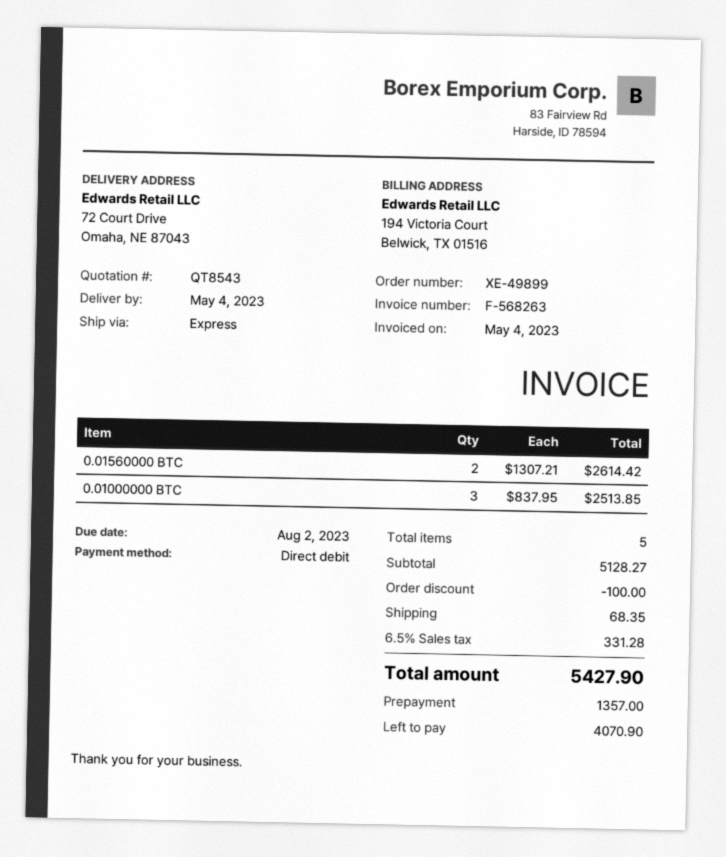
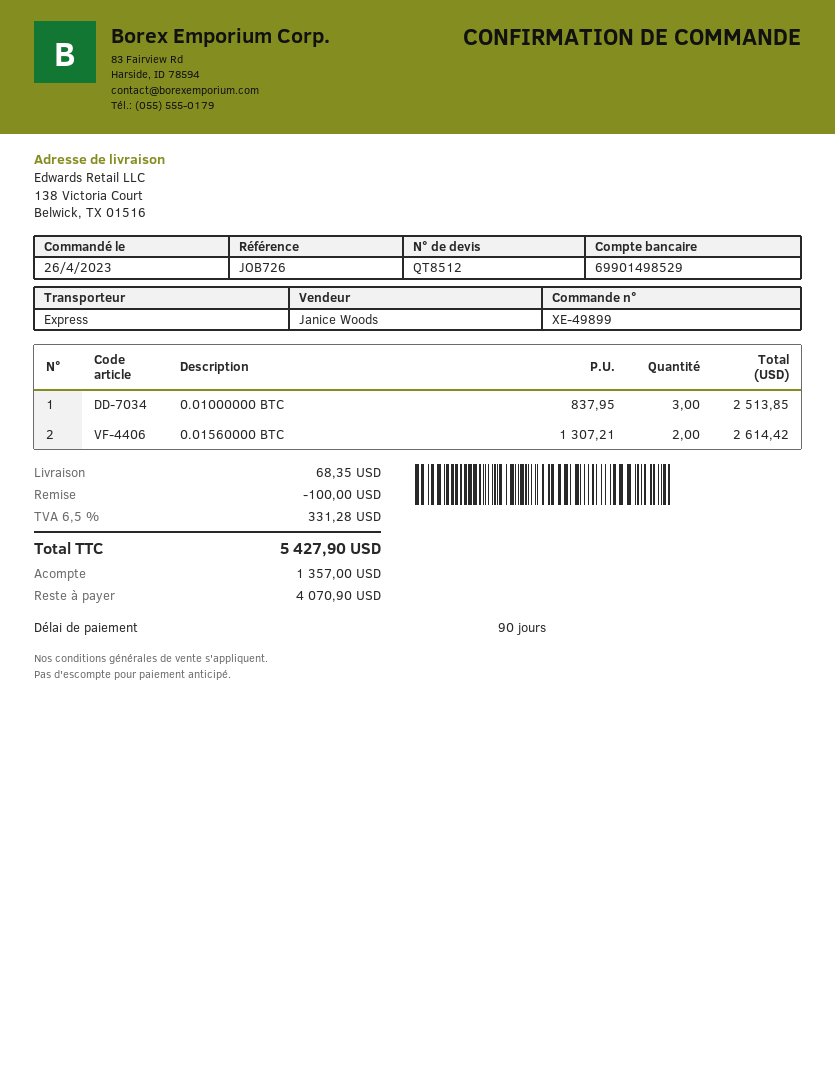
quote number: QT8543 -> QT8512
ship to: 72 Court Drive, Omaha, NE 87043 -> 138 Victoria Court, Belwick, TX 01516

